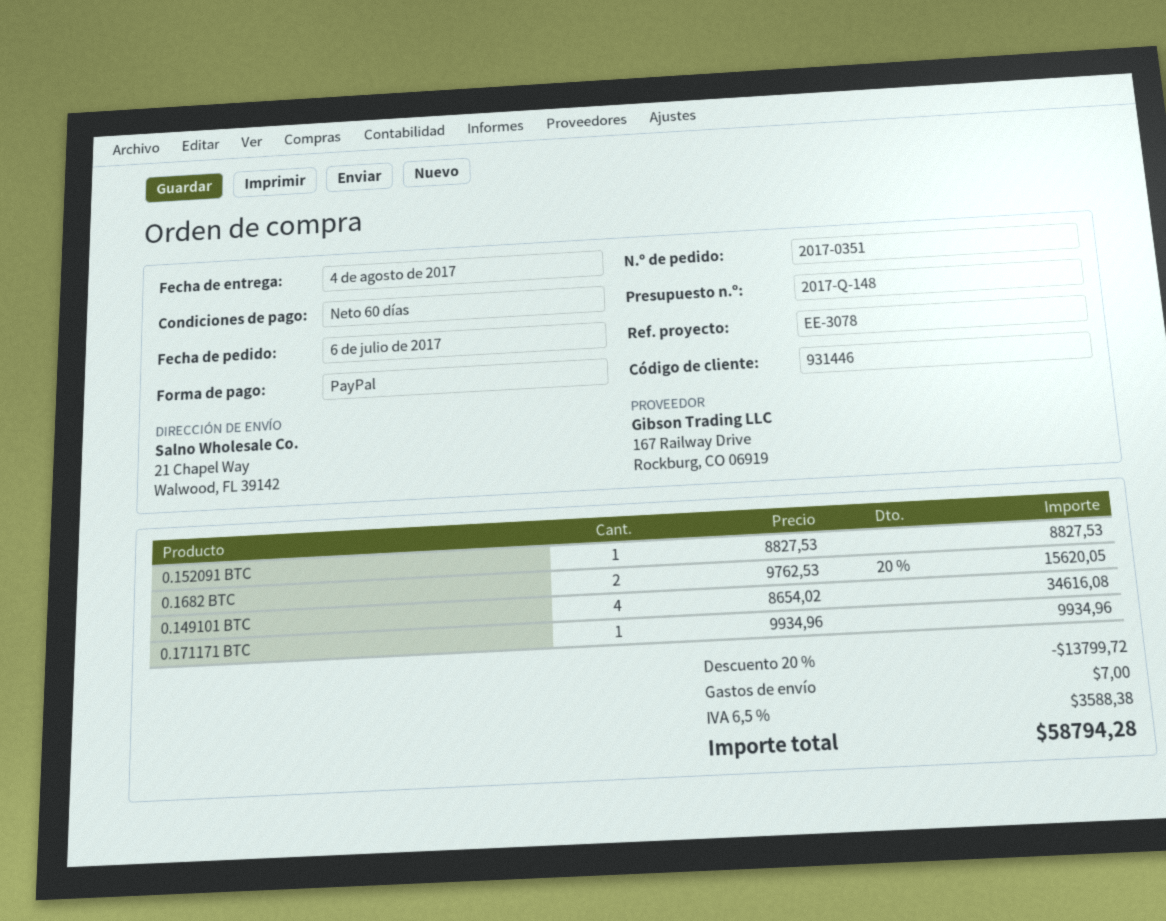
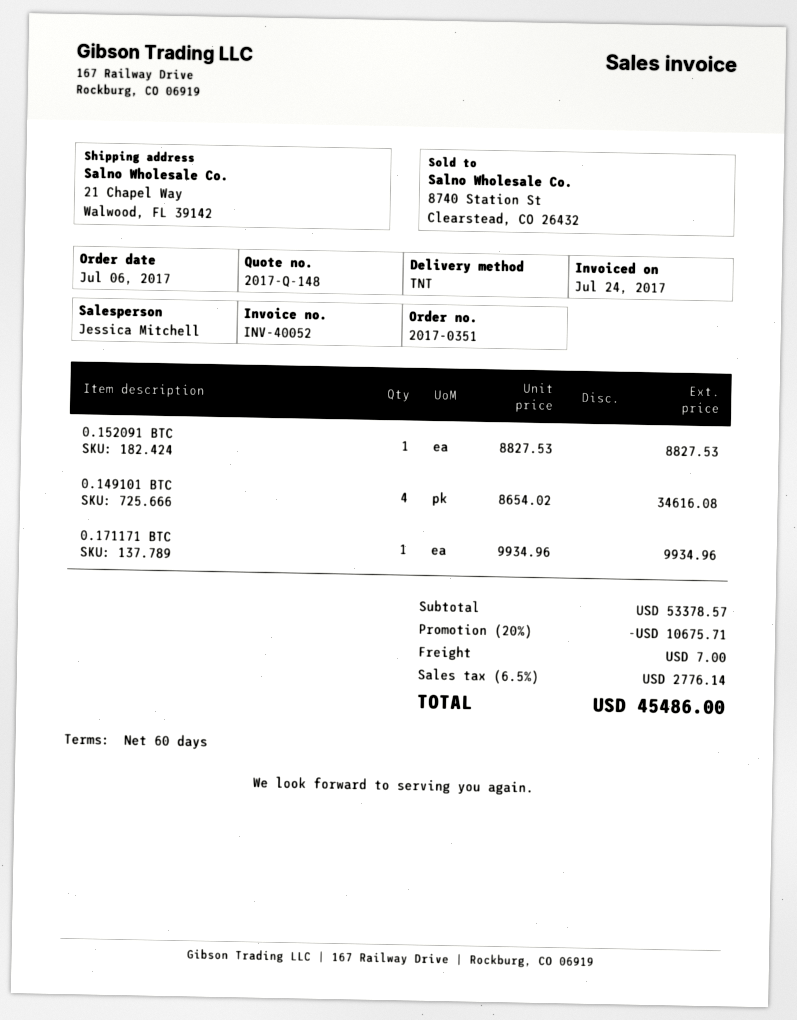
0.1682 BTC: 2 x 9762.53 - 20% = 15620.05 -> none
discount: 20% = 13799.72 -> 20% = 10675.71
tax: 6.5% = 3588.38 -> 6.5% = 2776.14
total: 58794.28 -> 45486.00

